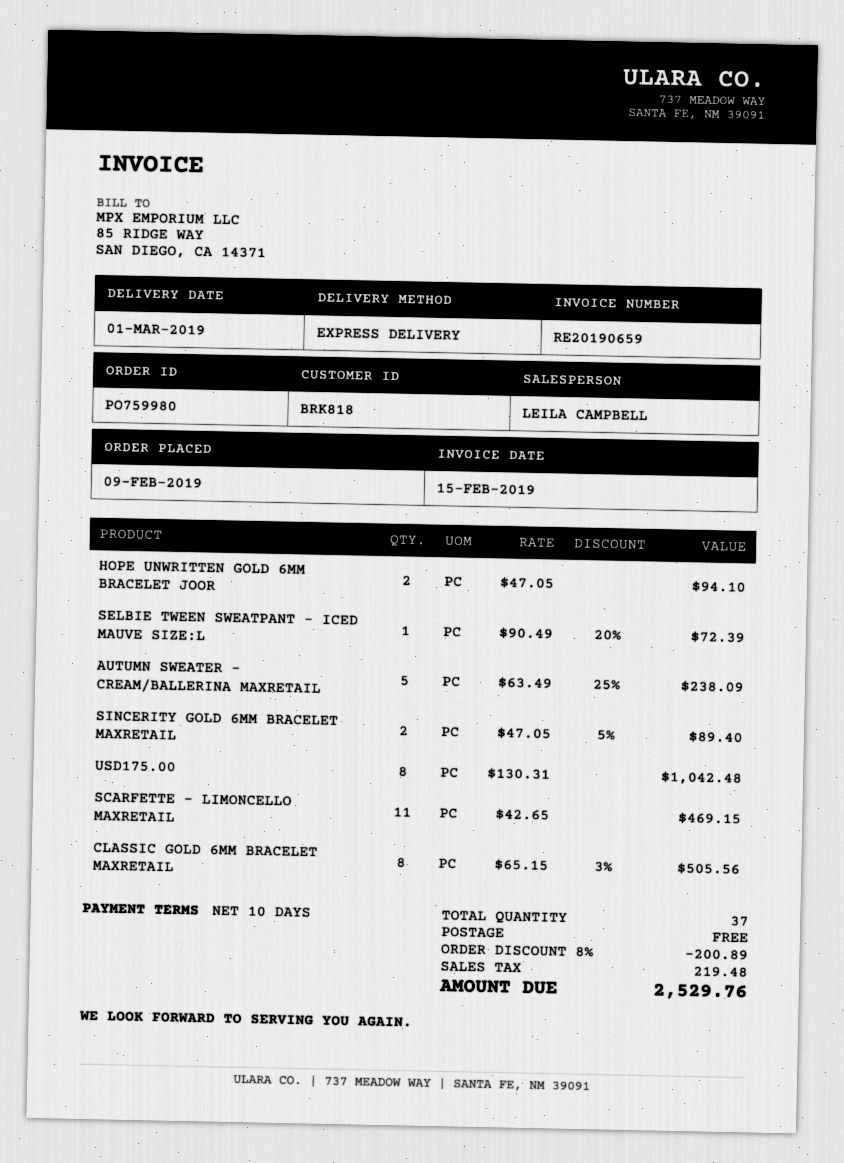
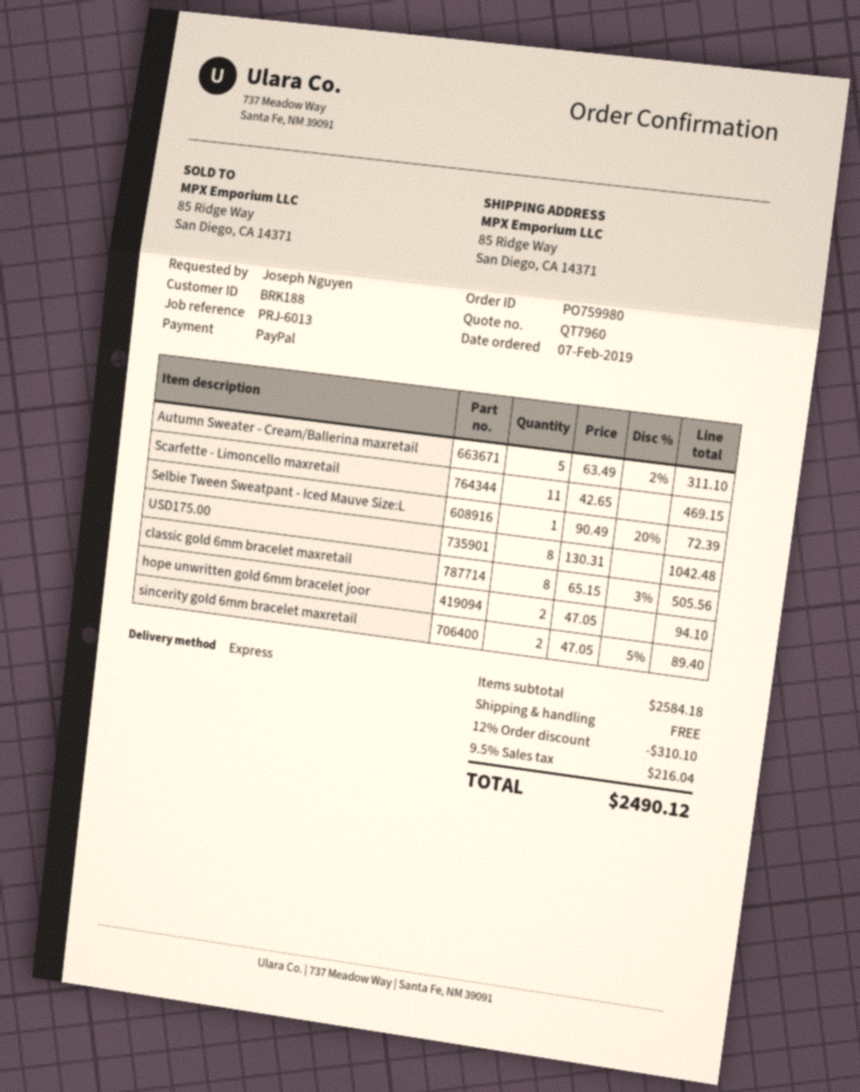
order date: 2019-02-09 -> 2019-02-07
customer number: BRK818 -> BRK188
AUTUMN SWEATER - CREAM/BALLERINA MAXRETAIL: 5 x 63.49 - 25% = 238.09 -> 5 x 63.49 - 2% = 311.10
discount: 8% = 200.89 -> 12% = 310.10
tax: 219.48 -> 216.04
total: 2529.76 -> 2490.12

